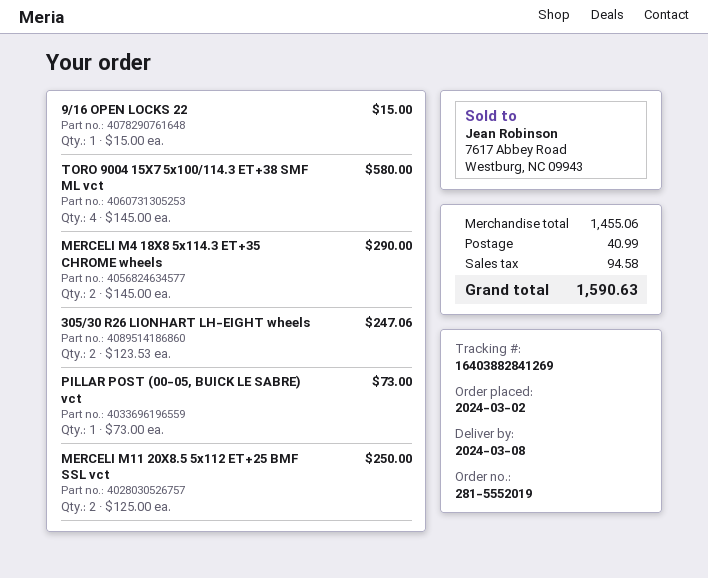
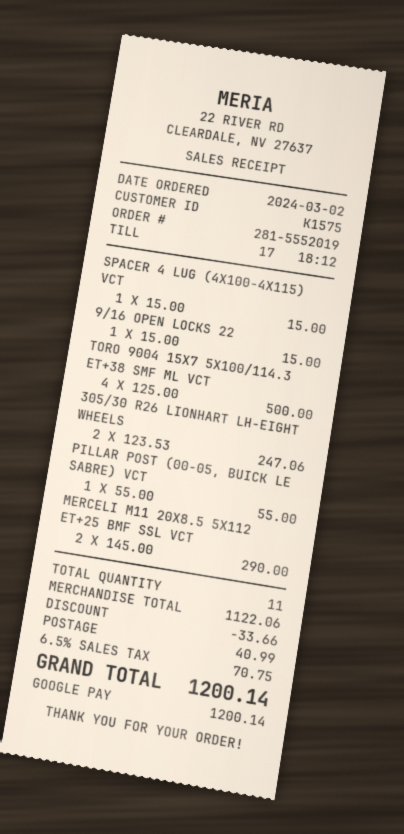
TORO 9004 15X7 5x100/114.3 ET+38 SMF ML vct: 4 x 145.00 = 580.00 -> 4 x 125.00 = 500.00
MERCELI M4 18X8 5x114.3 ET+35 CHROME wheels: 2 x 145.00 = 290.00 -> none
PILLAR POST (00-05, BUICK LE SABRE) vct: 1 x 73.00 = 73.00 -> 1 x 55.00 = 55.00
MERCELI M11 20X8.5 5x112 ET+25 BMF SSL vct: 2 x 125.00 = 250.00 -> 2 x 145.00 = 290.00
SPACER 4 LUG (4X100-4X115) VCT: none -> 1 x 15.00 = 15.00
subtotal: 1455.06 -> 1122.06
discount: none -> 33.66
tax: 94.58 -> 70.75
total: 1590.63 -> 1200.14

